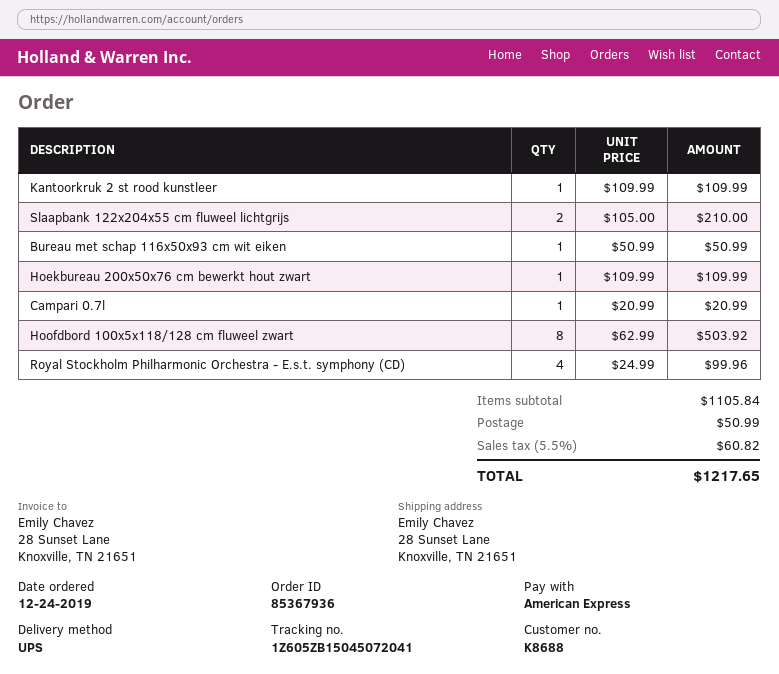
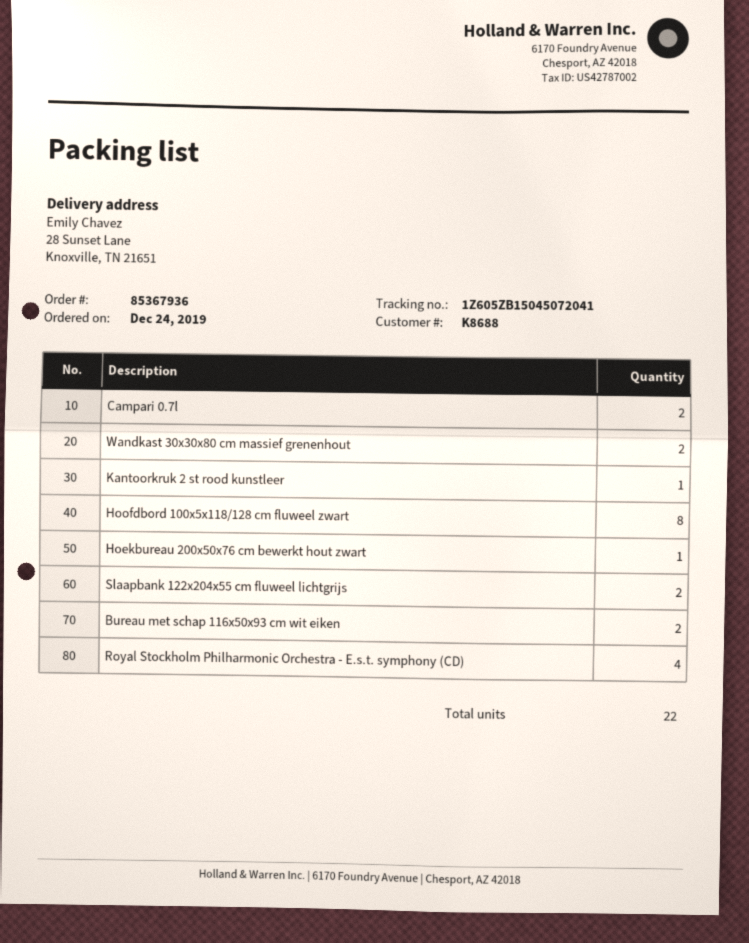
Bureau met schap 116x50x93 cm wit eiken: 1 -> 2
Campari 0.7l: 1 -> 2
Wandkast 30x30x80 cm massief grenenhout: none -> 2

